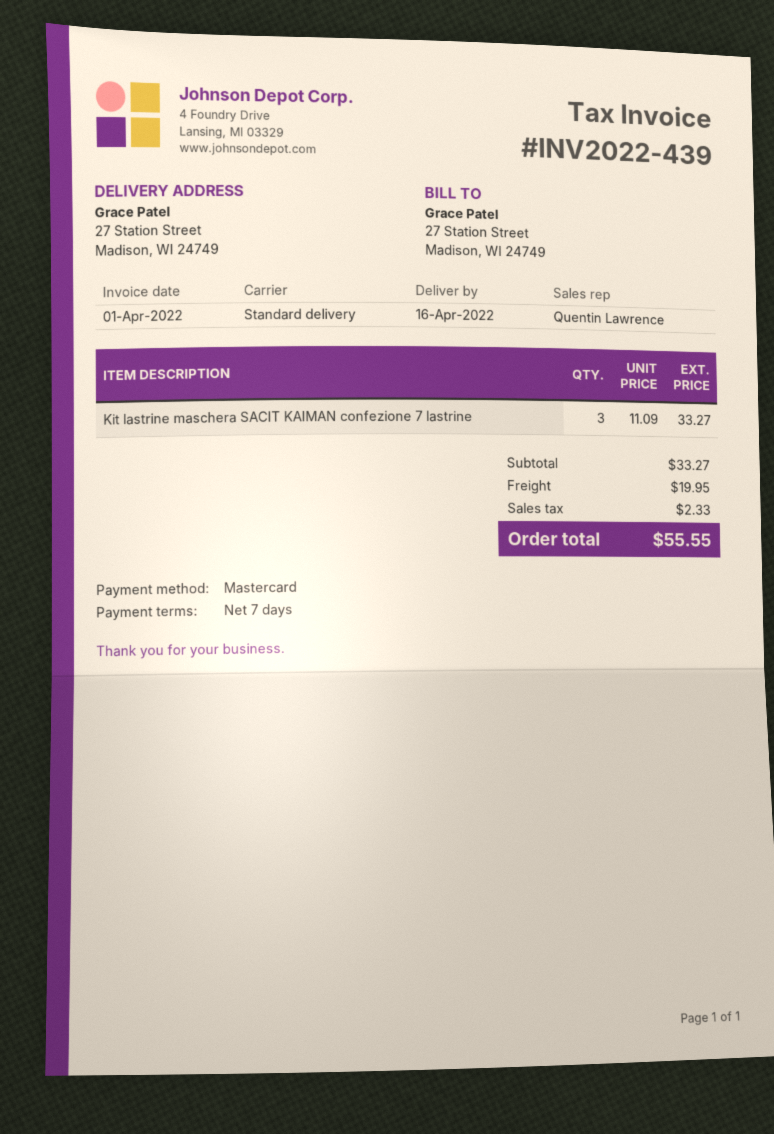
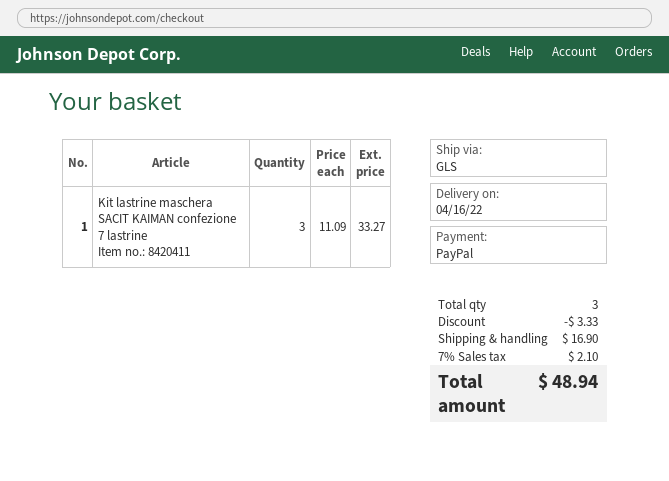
payment method: Mastercard -> PayPal
shipping method: standard -> GLS
discount: none -> 3.33
shipping: 19.95 -> 16.90
tax: 2.33 -> 2.10
total: 55.55 -> 48.94

